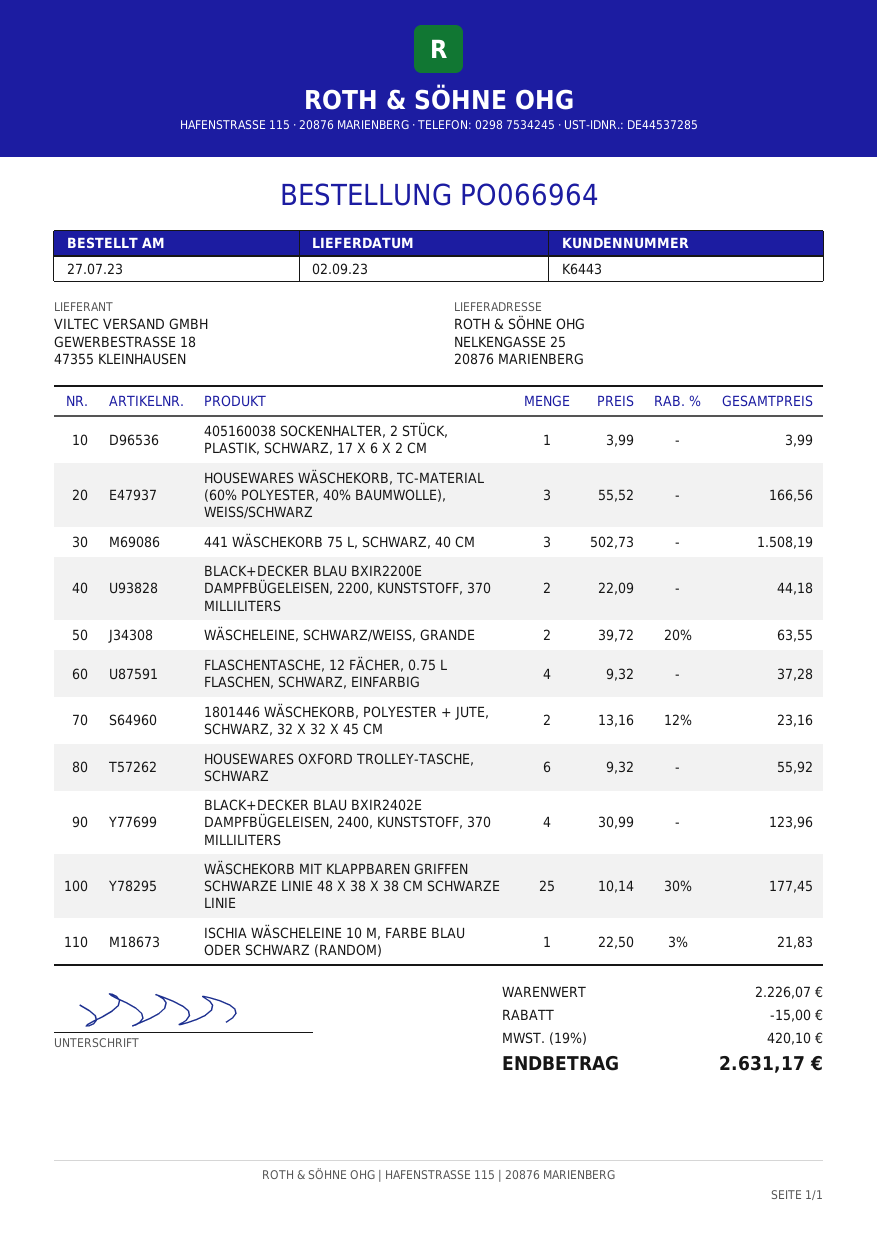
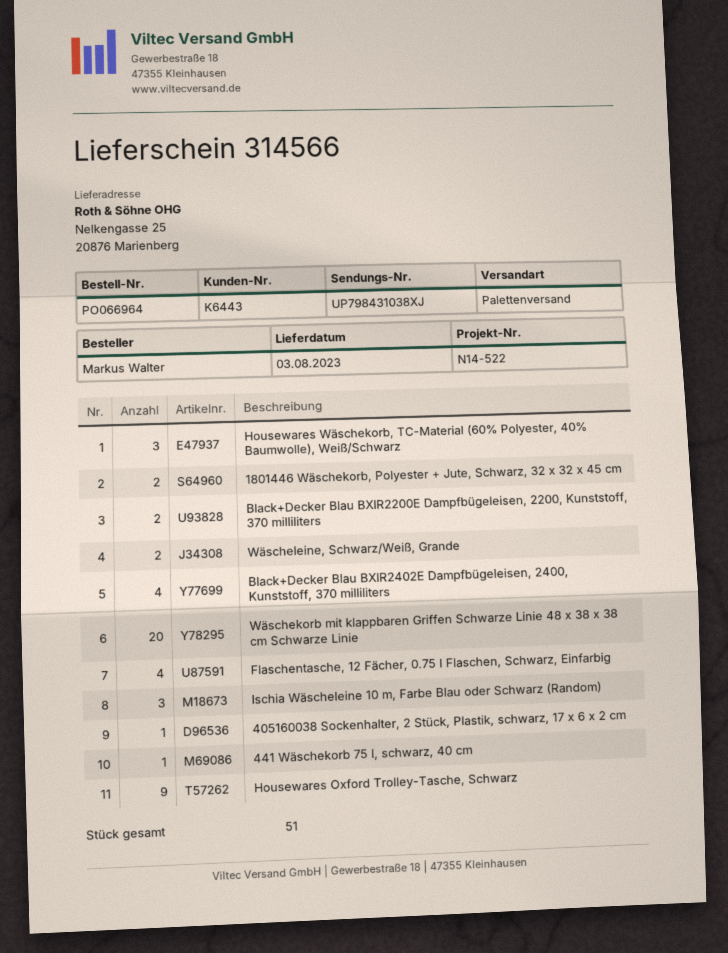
delivery date: 2023-09-02 -> 2023-08-03
441 WÄSCHEKORB 75 L, SCHWARZ, 40 CM: 3 -> 1
HOUSEWARES OXFORD TROLLEY-TASCHE, SCHWARZ: 6 -> 9
WÄSCHEKORB MIT KLAPPBAREN GRIFFEN SCHWARZE LINIE 48 X 38 X 38 CM SCHWARZE LINIE: 25 -> 20
ISCHIA WÄSCHELEINE 10 M, FARBE BLAU ODER SCHWARZ (RANDOM): 1 -> 3

